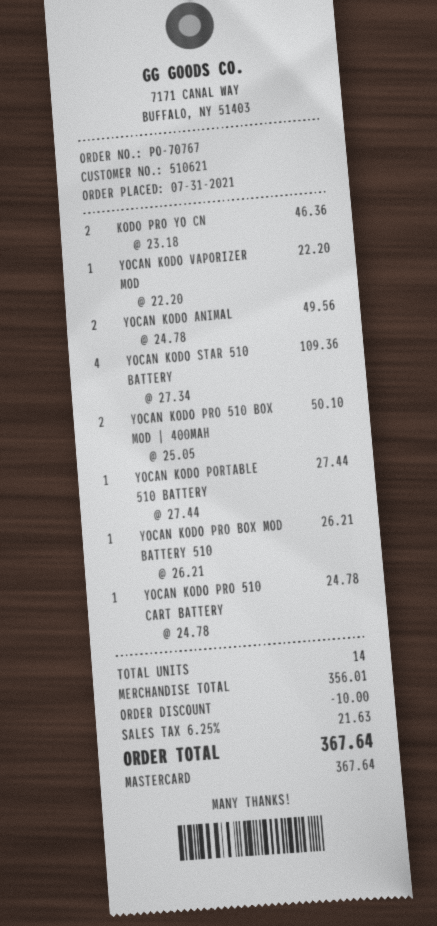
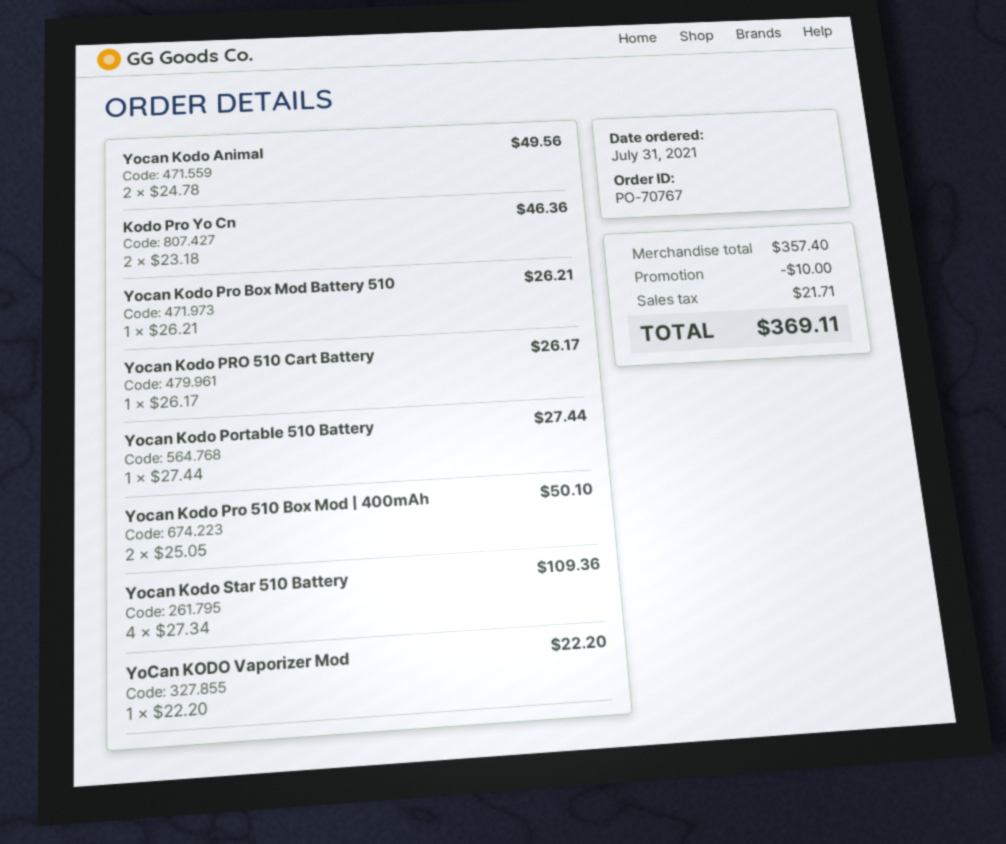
YOCAN KODO PRO 510 CART BATTERY: 1 x 24.78 = 24.78 -> 1 x 26.17 = 26.17
subtotal: 356.01 -> 357.40
tax: 21.63 -> 21.71
total: 367.64 -> 369.11

